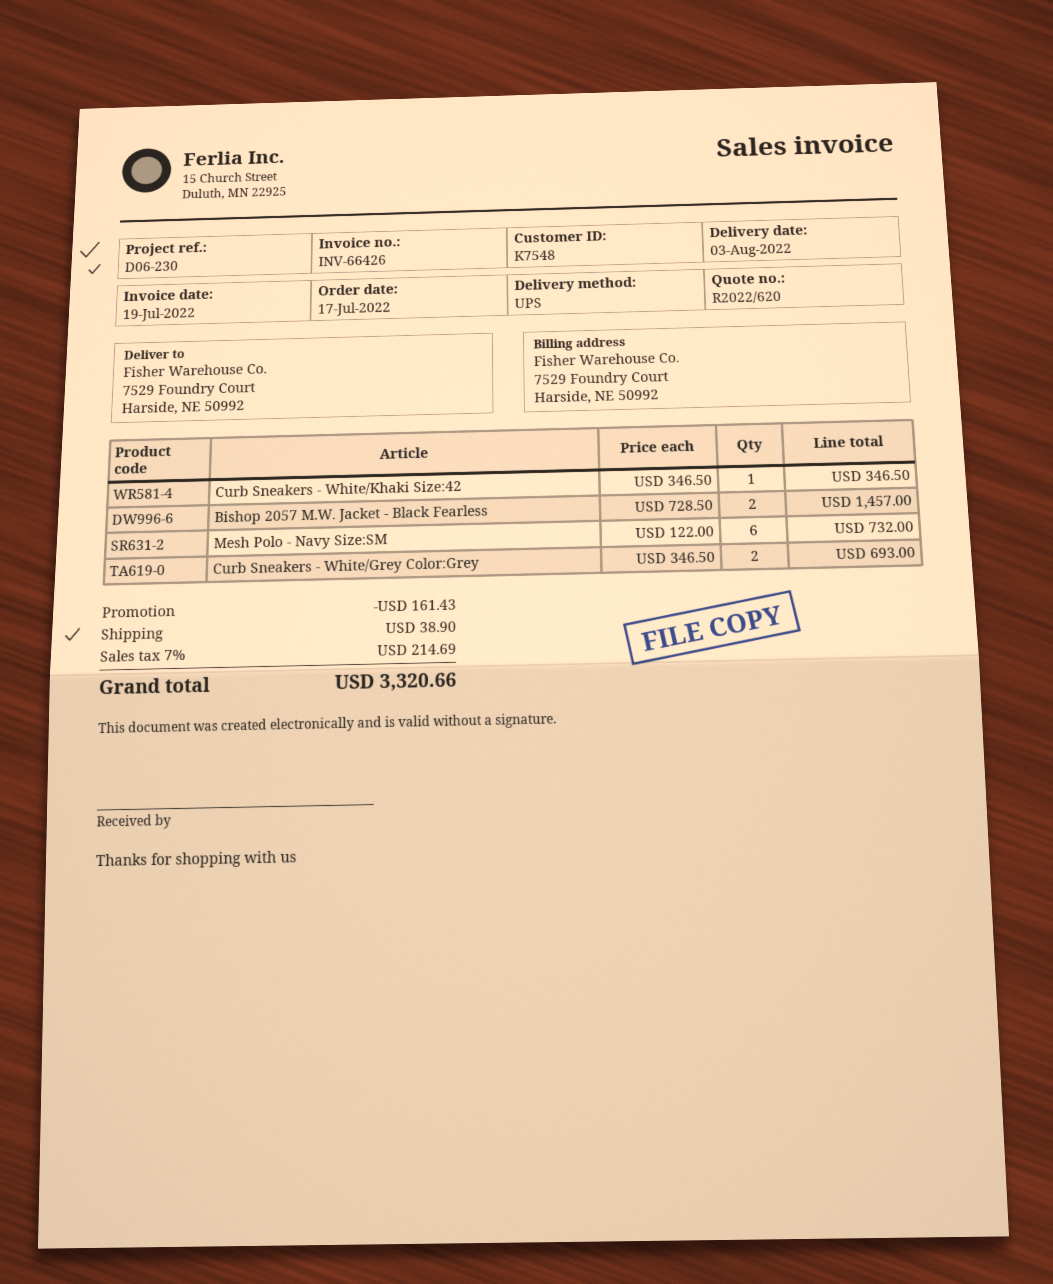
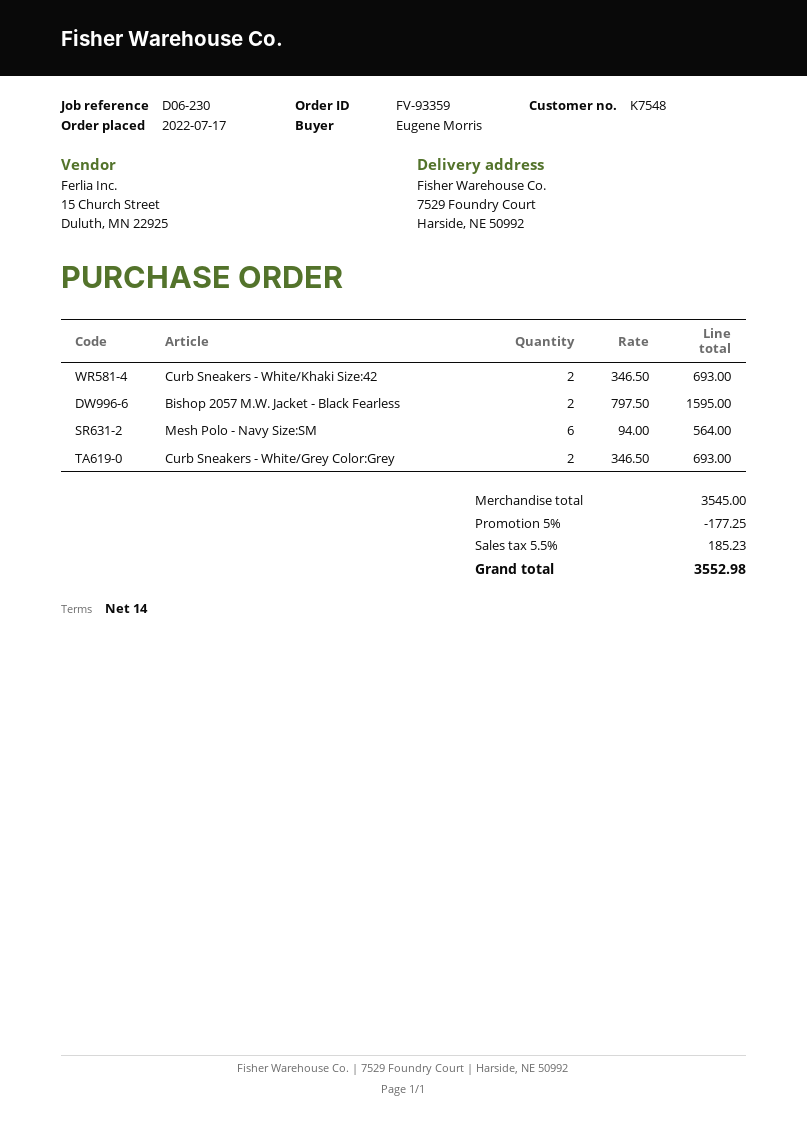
Curb Sneakers - White/Khaki Size:42: 1 x 346.50 = 346.50 -> 2 x 346.50 = 693.00
Bishop 2057 M.W. Jacket - Black Fearless: 2 x 728.50 = 1457.00 -> 2 x 797.50 = 1595.00
Mesh Polo - Navy Size:SM: 6 x 122.00 = 732.00 -> 6 x 94.00 = 564.00
discount: 161.43 -> 177.25
shipping: 38.90 -> none
tax: 7% = 214.69 -> 5.5% = 185.23
total: 3320.66 -> 3552.98

